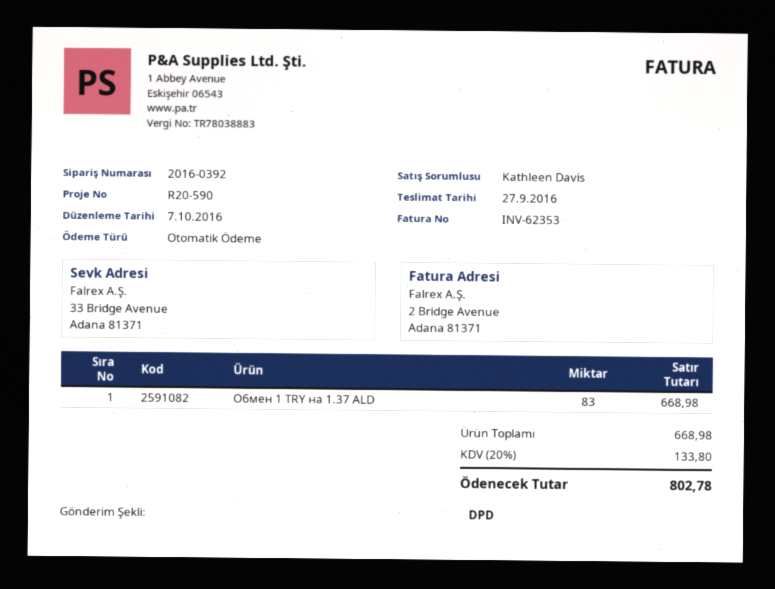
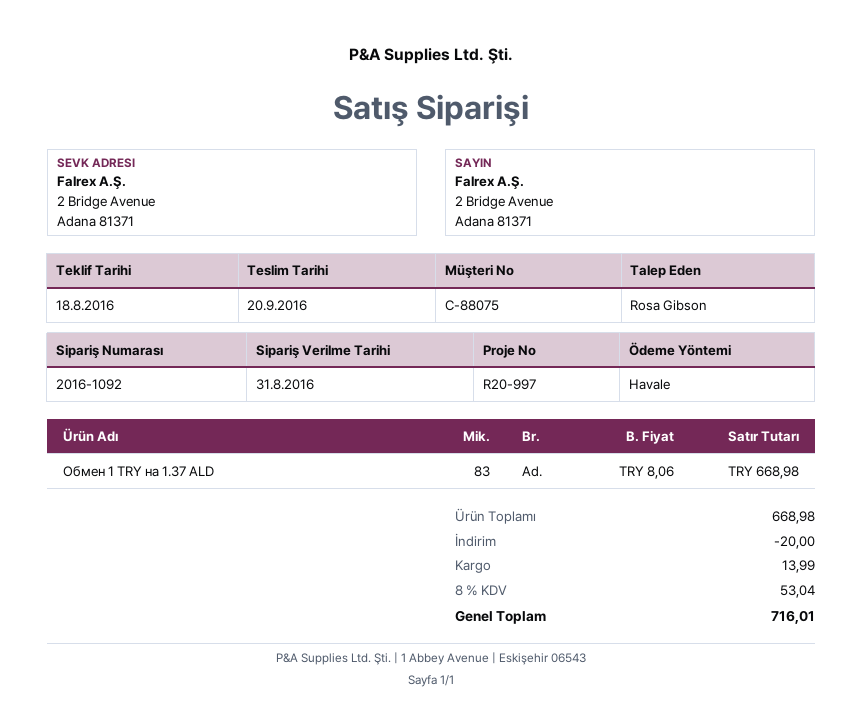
order number: 2016-0392 -> 2016-1092
delivery date: 2016-09-27 -> 2016-09-20
reference: R20-590 -> R20-997
payment method: direct debit -> bank transfer
ship to: 33 Bridge Avenue, Adana 81371 -> 2 Bridge Avenue, Adana 81371
discount: none -> 20.00
shipping: none -> 13.99
tax: 20% = 133.80 -> 8% = 53.04
total: 802.78 -> 716.01

